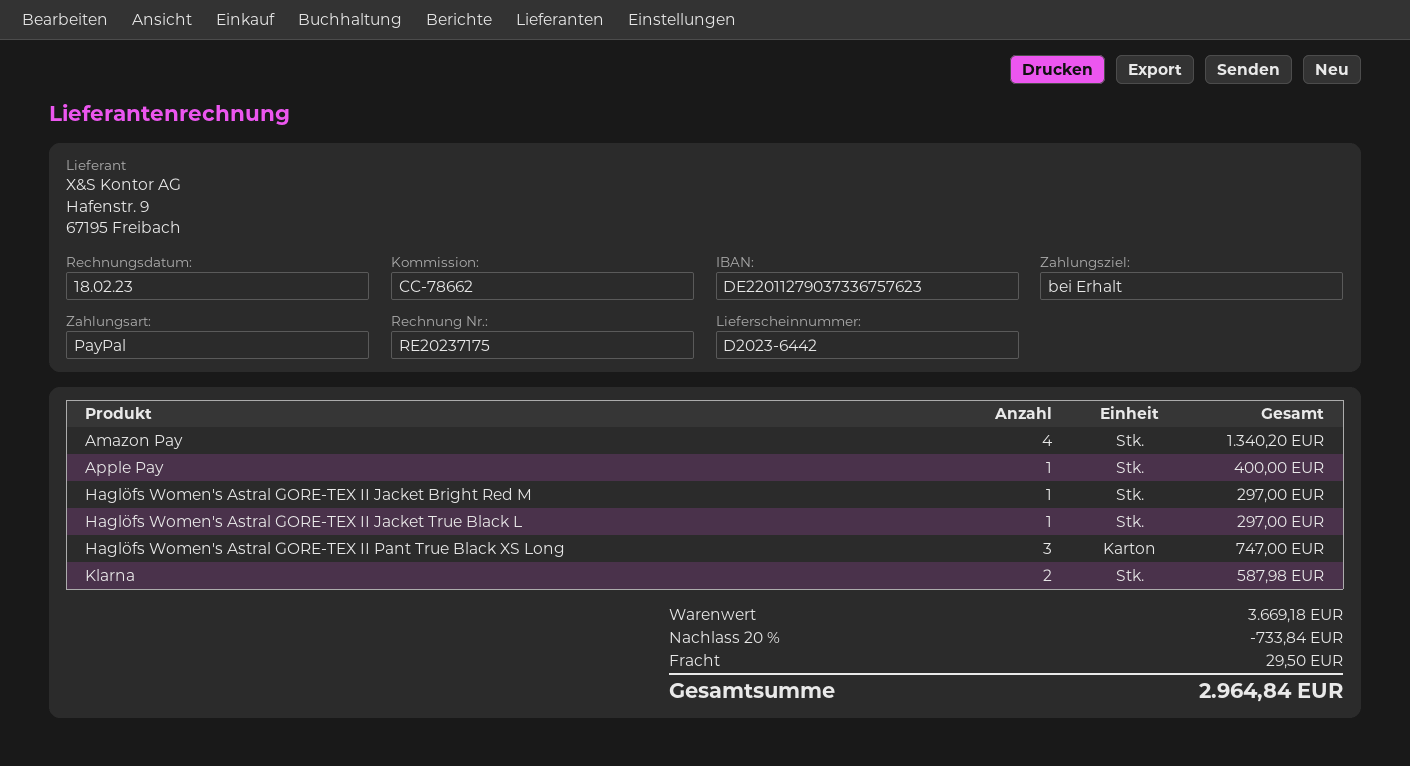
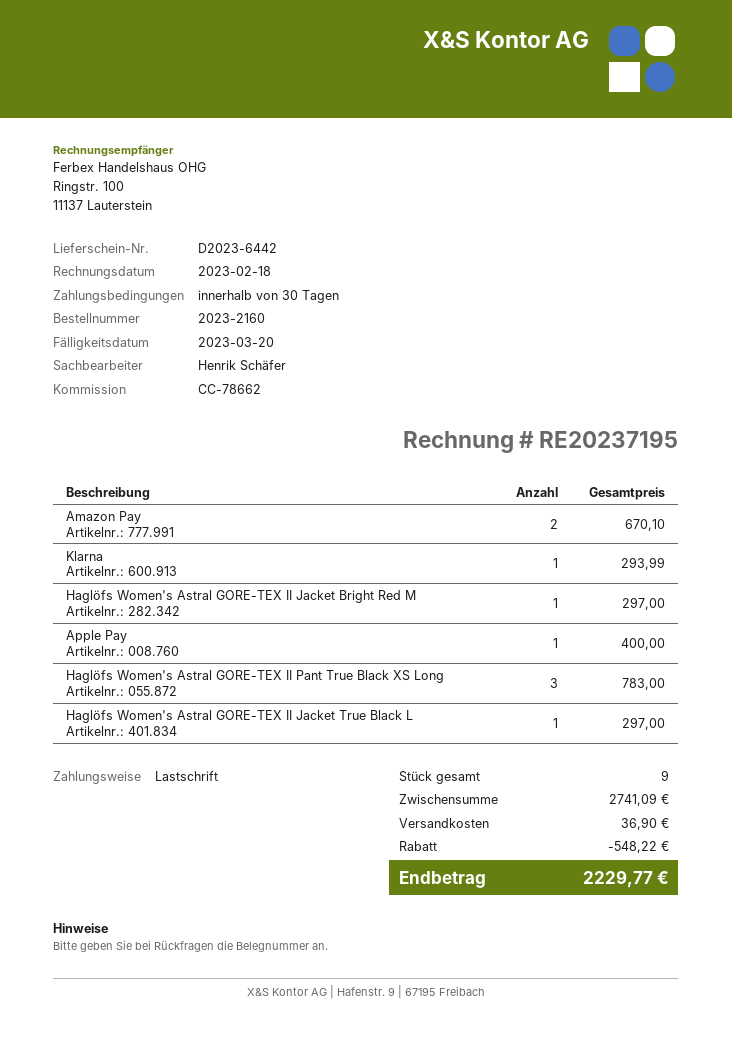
invoice number: RE20237175 -> RE20237195
payment terms: on receipt -> 30 days
payment method: PayPal -> direct debit
Amazon Pay: 4 for 1340.20 -> 2 for 670.10
Haglöfs Women's Astral GORE-TEX II Pant True Black XS Long: 3 for 747.00 -> 3 for 783.00
Klarna: 2 for 587.98 -> 1 for 293.99
subtotal: 3669.18 -> 2741.09
discount: 733.84 -> 548.22
shipping: 29.50 -> 36.90
total: 2964.84 -> 2229.77

